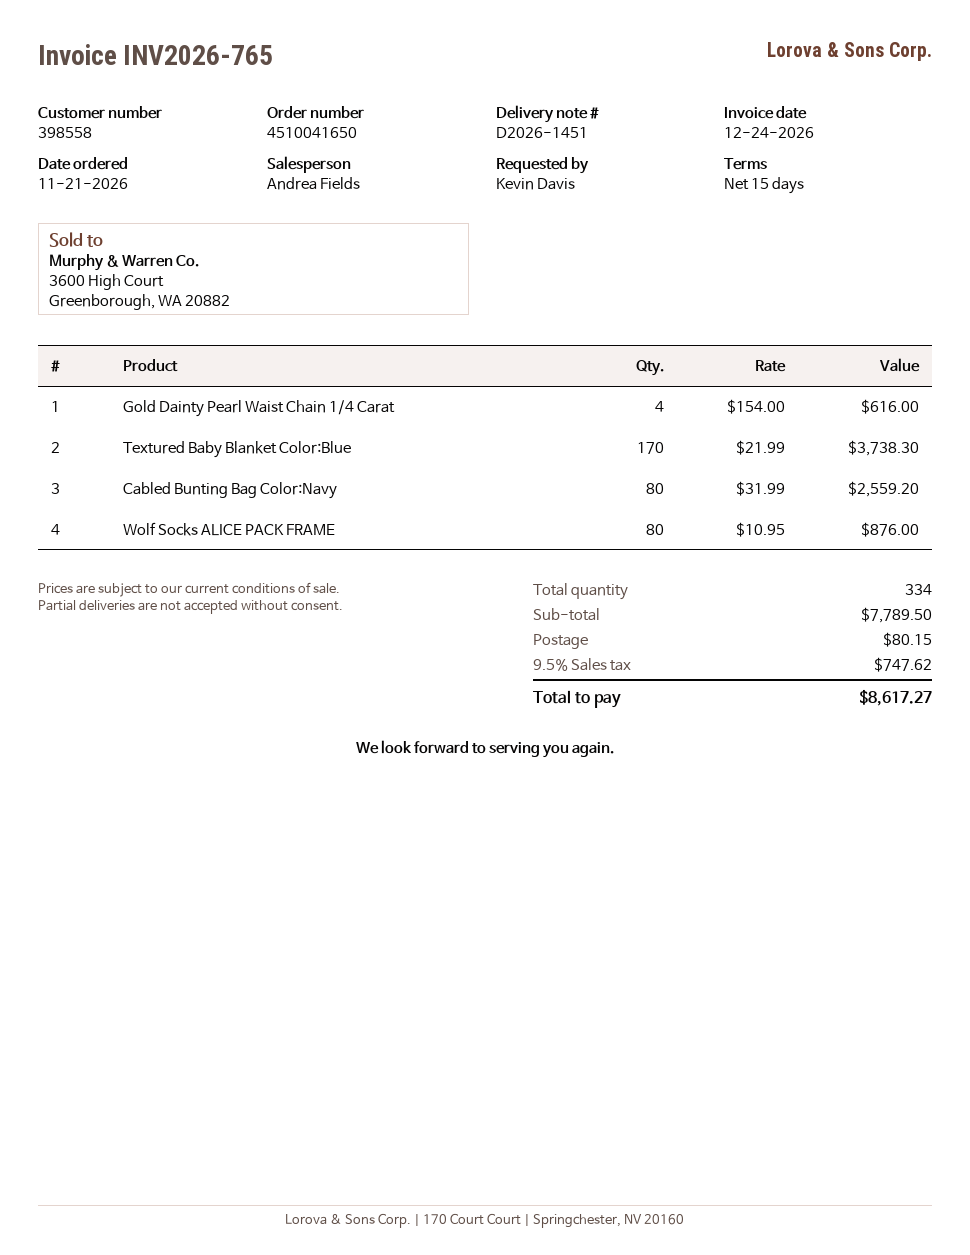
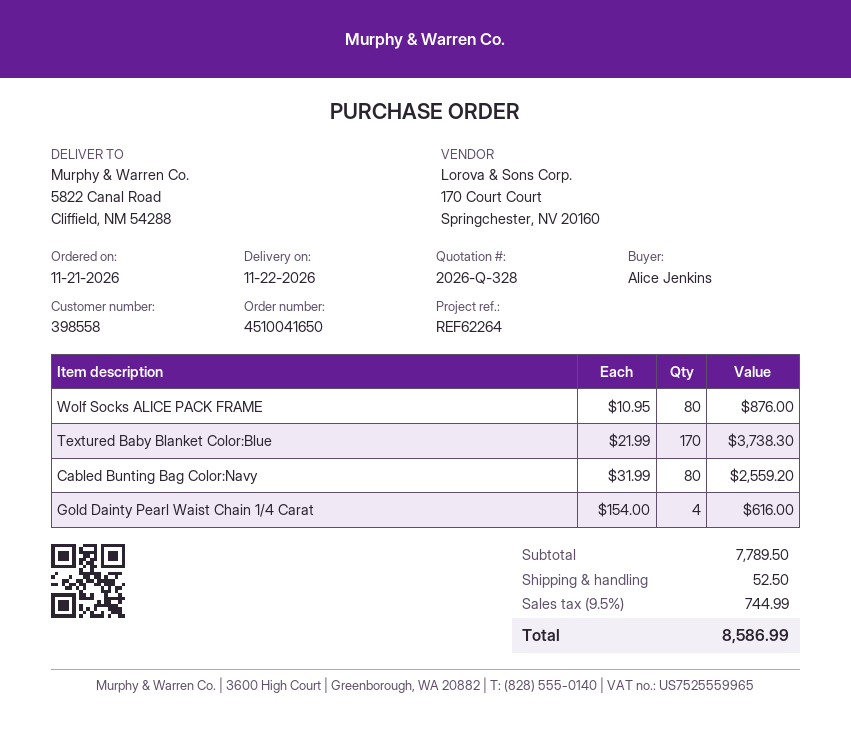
ordered by: Kevin Davis -> Alice Jenkins
shipping: 80.15 -> 52.50
tax: 9.5% = 747.62 -> 9.5% = 744.99
total: 8617.27 -> 8586.99

